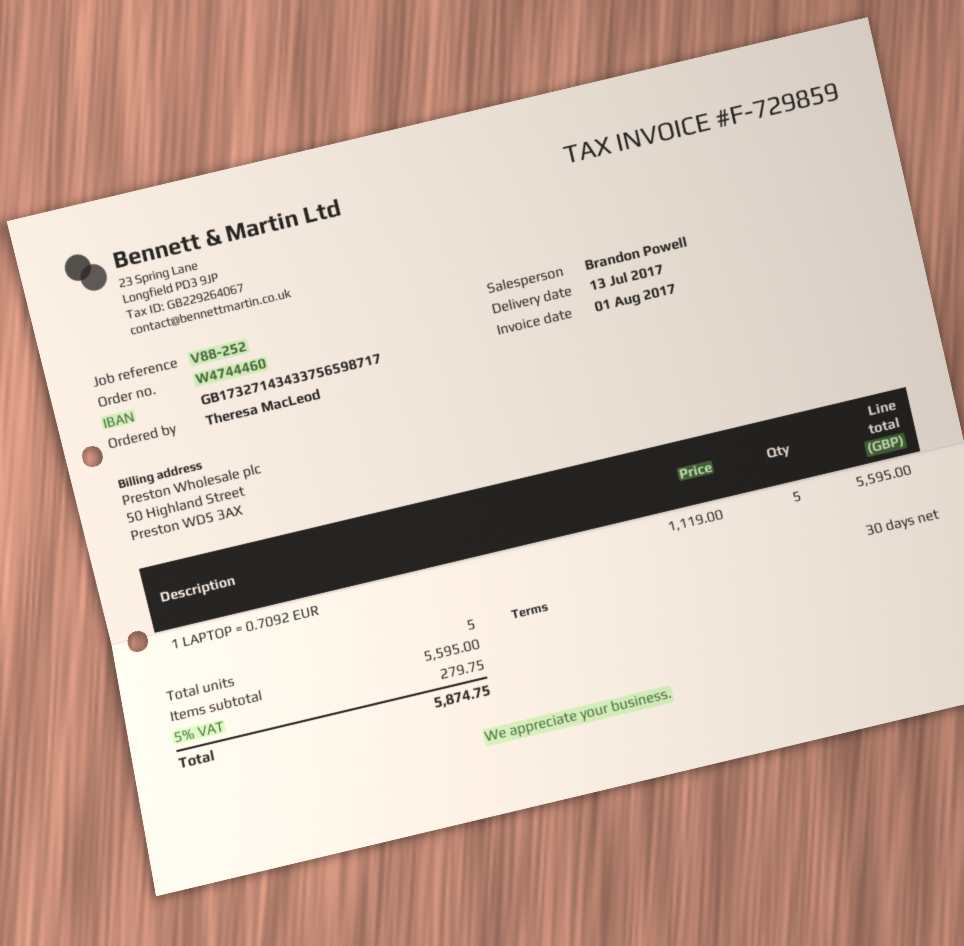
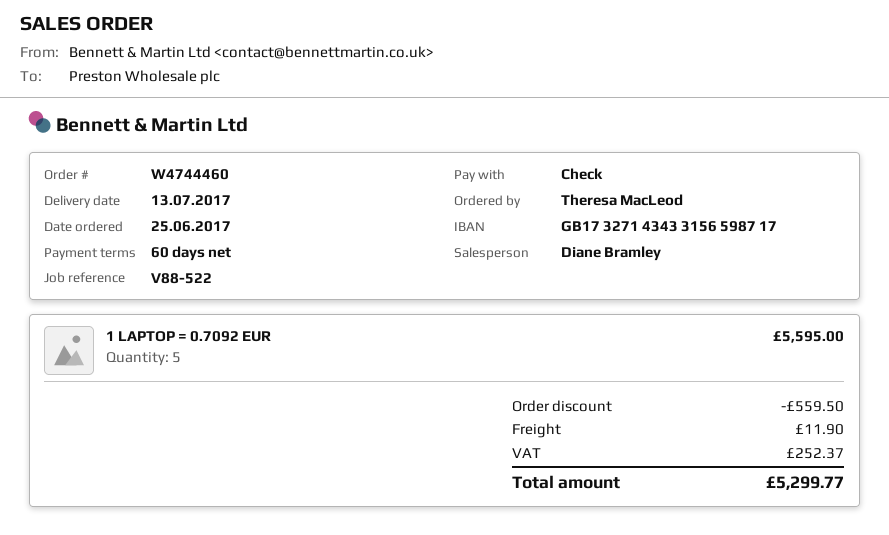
payment terms: 30 days -> 60 days
reference: V88-252 -> V88-522
sales rep: Brandon Powell -> Diane Bramley
bank account: GB17327143433756598717 -> GB17327143433156598717
discount: none -> 559.50
shipping: none -> 11.90
tax: 279.75 -> 252.37
total: 5874.75 -> 5299.77

